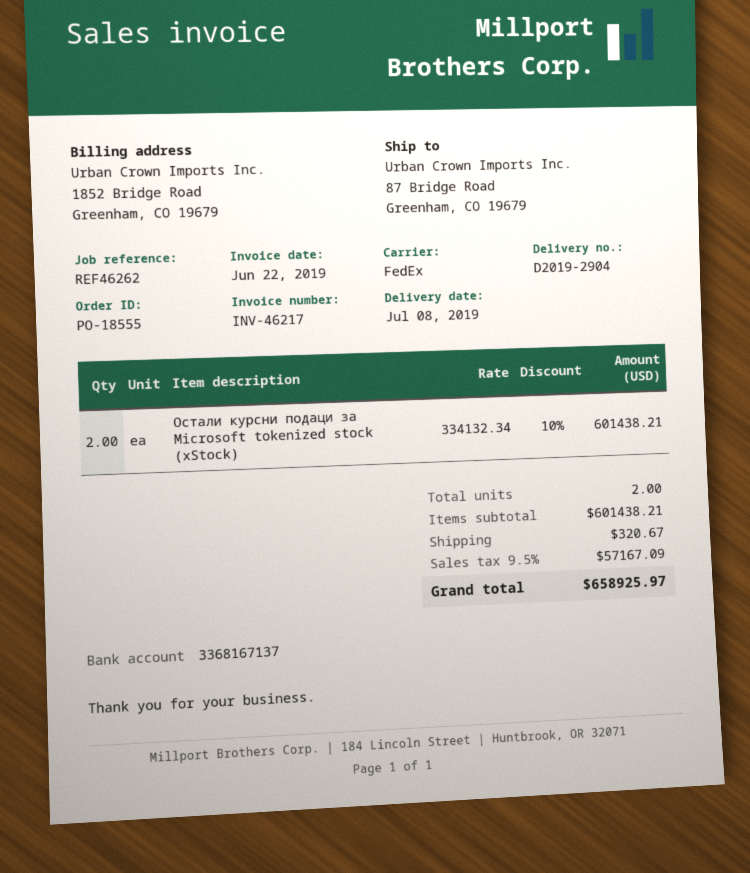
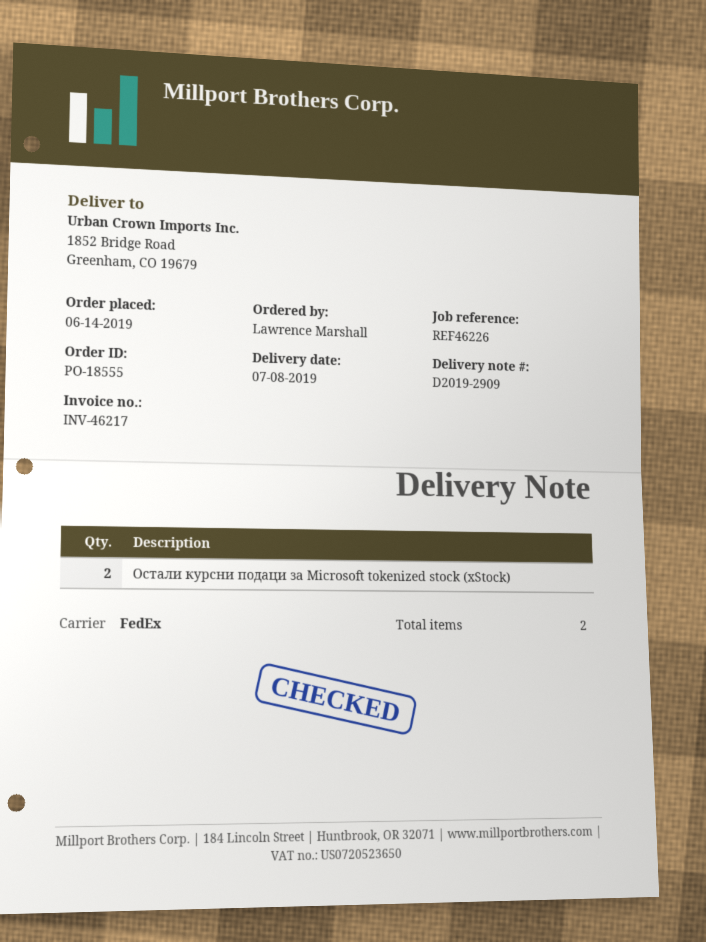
delivery note number: D2019-2904 -> D2019-2909
reference: REF46262 -> REF46226
ship to: 87 Bridge Road, Greenham, CO 19679 -> 1852 Bridge Road, Greenham, CO 19679

